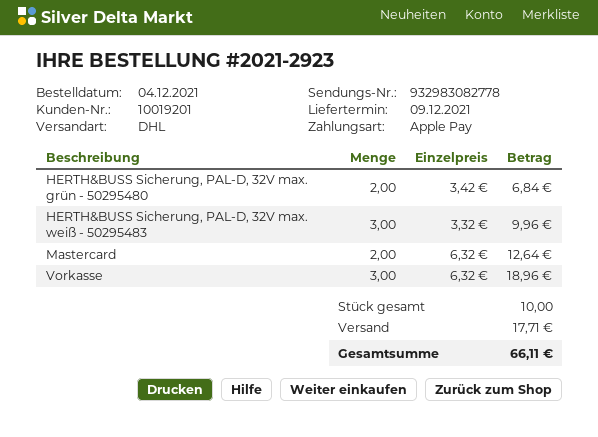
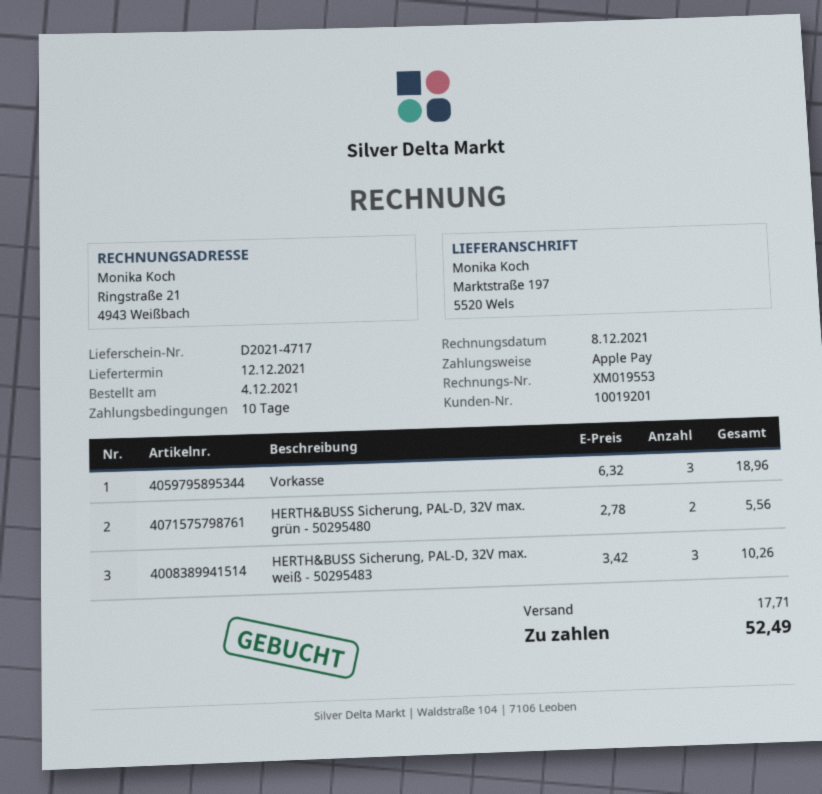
delivery date: 2021-12-09 -> 2021-12-12
HERTH&BUSS Sicherung, PAL-D, 32V max. grün - 50295480: 2 x 3.42 = 6.84 -> 2 x 2.78 = 5.56
HERTH&BUSS Sicherung, PAL-D, 32V max. weiß - 50295483: 3 x 3.32 = 9.96 -> 3 x 3.42 = 10.26
Mastercard: 2 x 6.32 = 12.64 -> none
total: 66.11 -> 52.49

